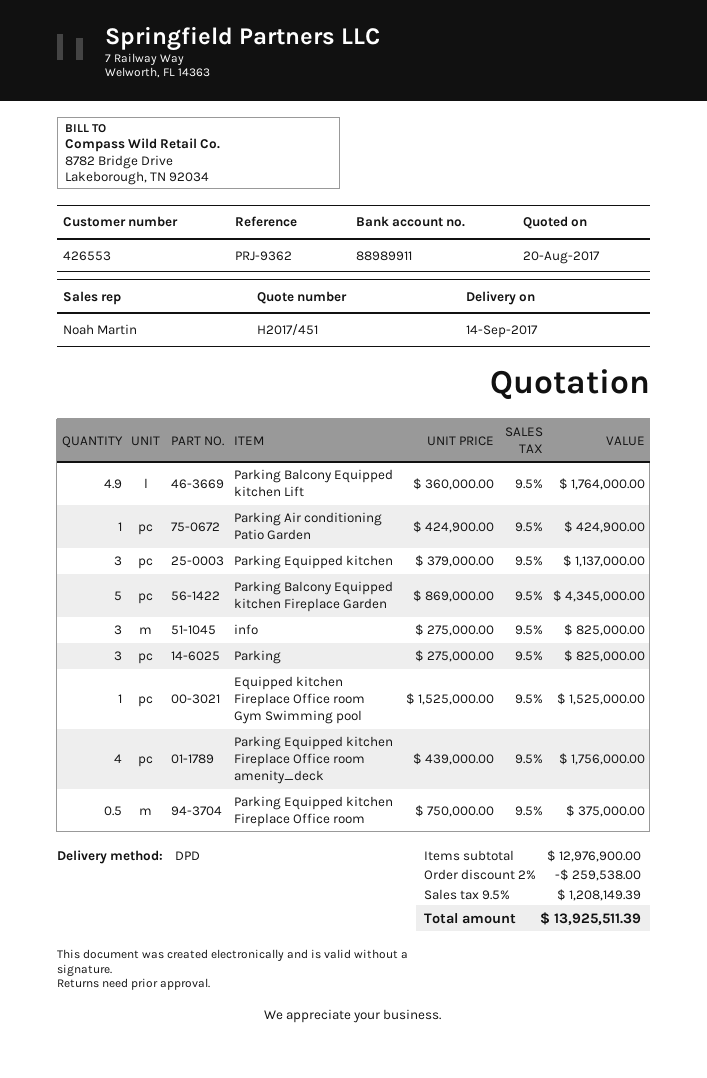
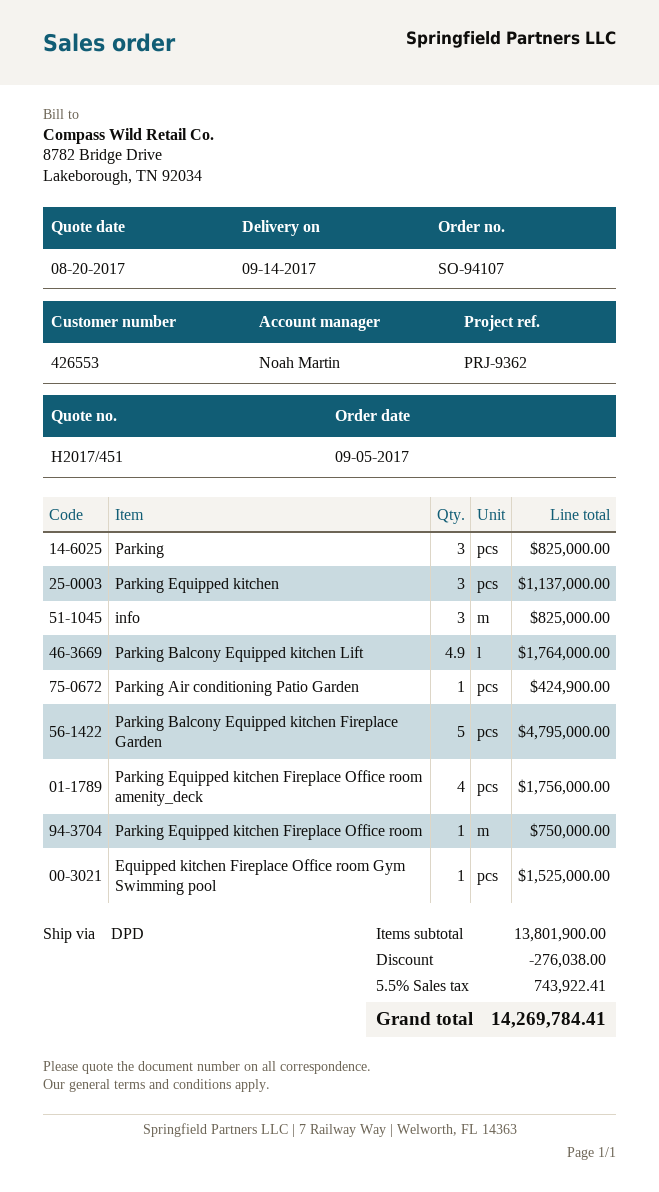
Parking Balcony Equipped kitchen Fireplace Garden: 5 for 4345000.00 -> 5 for 4795000.00
Parking Equipped kitchen Fireplace Office room: 0.5 for 375000.00 -> 1 for 750000.00
subtotal: 12976900.00 -> 13801900.00
discount: 259538.00 -> 276038.00
tax: 9.5% = 1208149.39 -> 5.5% = 743922.41
total: 13925511.39 -> 14269784.41

